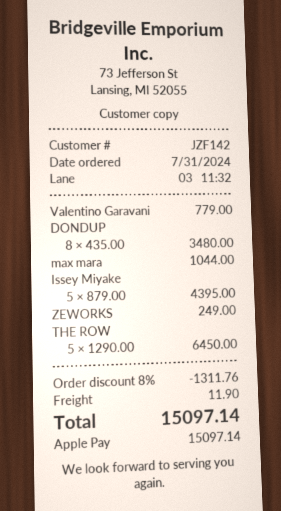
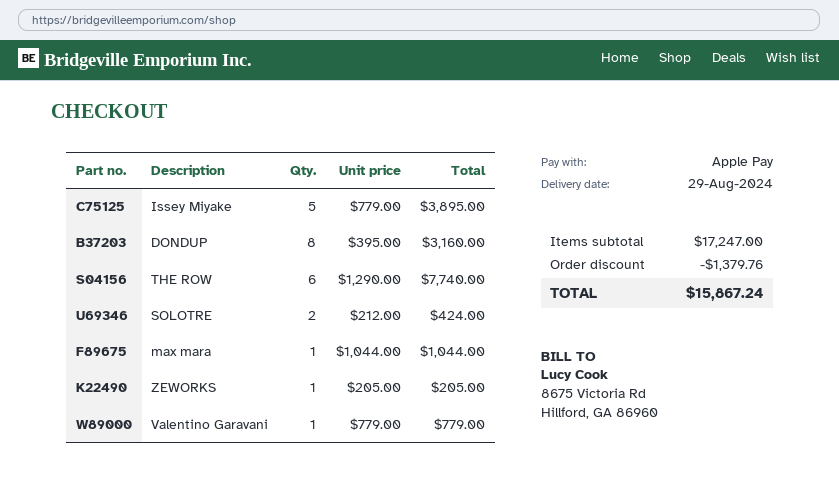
DONDUP: 8 x 435.00 = 3480.00 -> 8 x 395.00 = 3160.00
Issey Miyake: 5 x 879.00 = 4395.00 -> 5 x 779.00 = 3895.00
ZEWORKS: 1 x 249.00 = 249.00 -> 1 x 205.00 = 205.00
THE ROW: 5 x 1290.00 = 6450.00 -> 6 x 1290.00 = 7740.00
SOLOTRE: none -> 2 x 212.00 = 424.00
discount: 1311.76 -> 1379.76
shipping: 11.90 -> none
total: 15097.14 -> 15867.24

